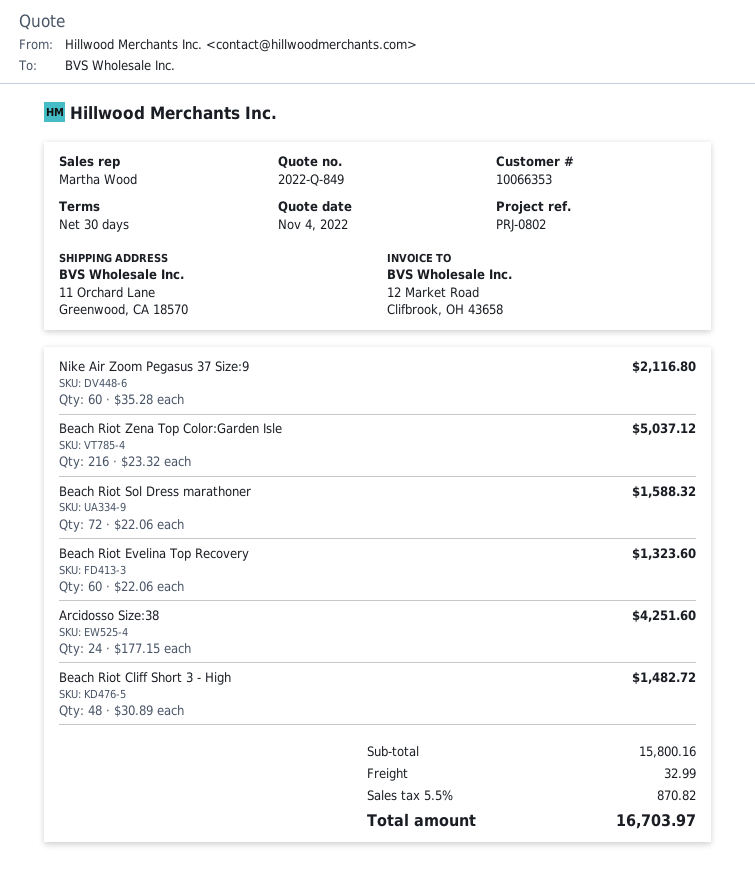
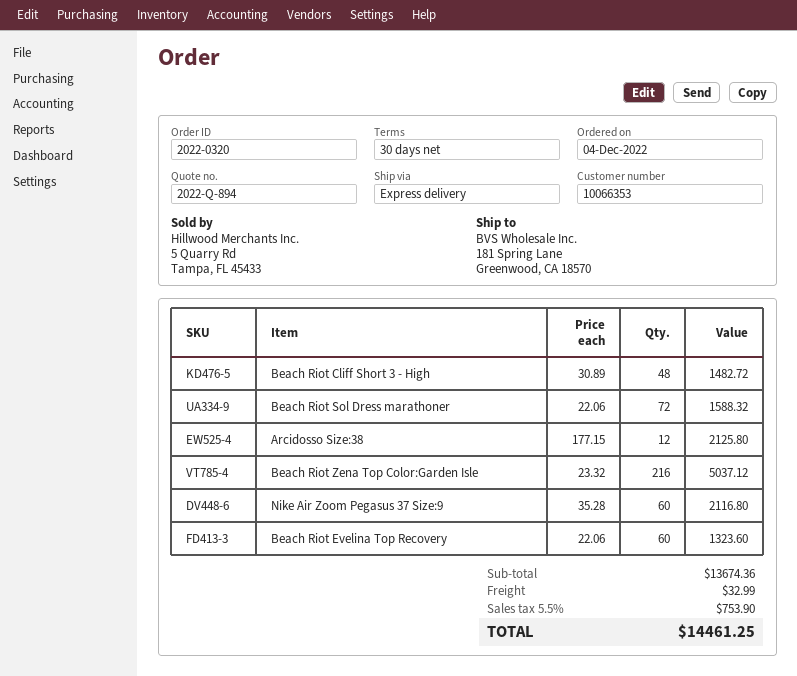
quote number: 2022-Q-849 -> 2022-Q-894
ship to: 11 Orchard Lane, Greenwood, CA 18570 -> 181 Spring Lane, Greenwood, CA 18570
Arcidosso Size:38: 24 x 177.15 = 4251.60 -> 12 x 177.15 = 2125.80
subtotal: 15800.16 -> 13674.36
tax: 5.5% = 870.82 -> 5.5% = 753.90
total: 16703.97 -> 14461.25

